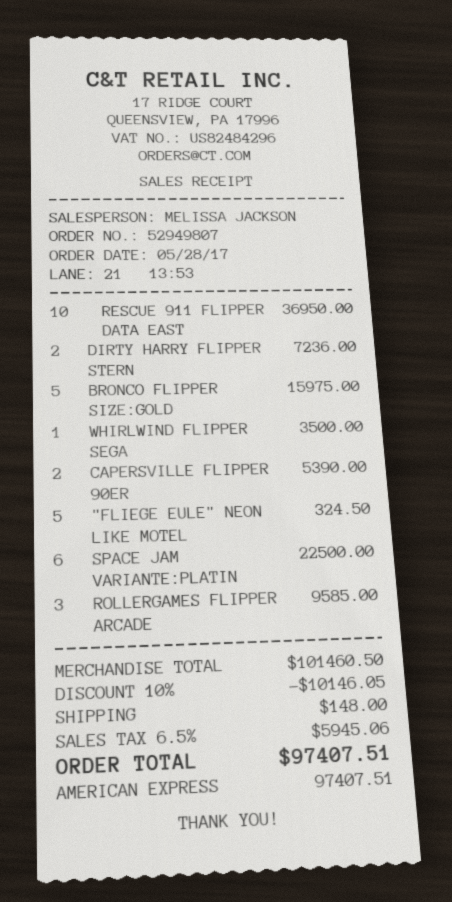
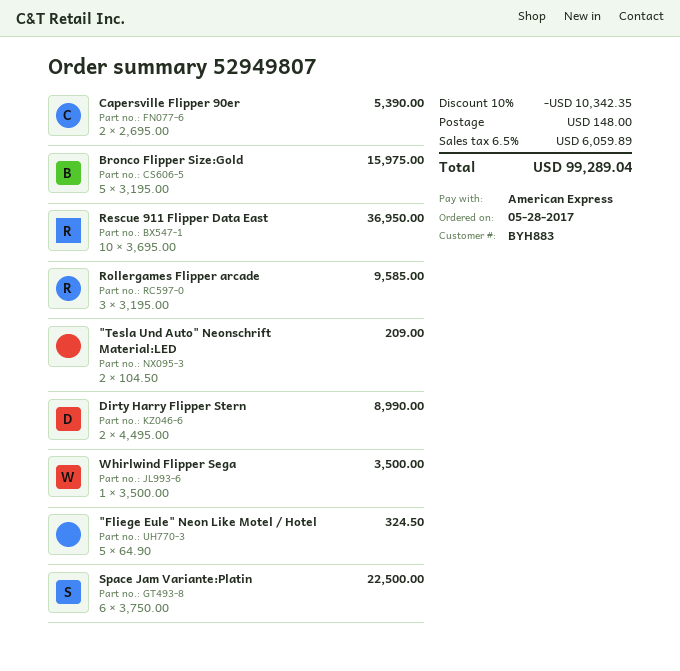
DIRTY HARRY FLIPPER STERN: 2 for 7236.00 -> 2 for 8990.00
"Tesla Und Auto" Neonschrift Material:LED: none -> 2 for 209.00
discount: 10% = 10146.05 -> 10% = 10342.35
tax: 6.5% = 5945.06 -> 6.5% = 6059.89
total: 97407.51 -> 99289.04

